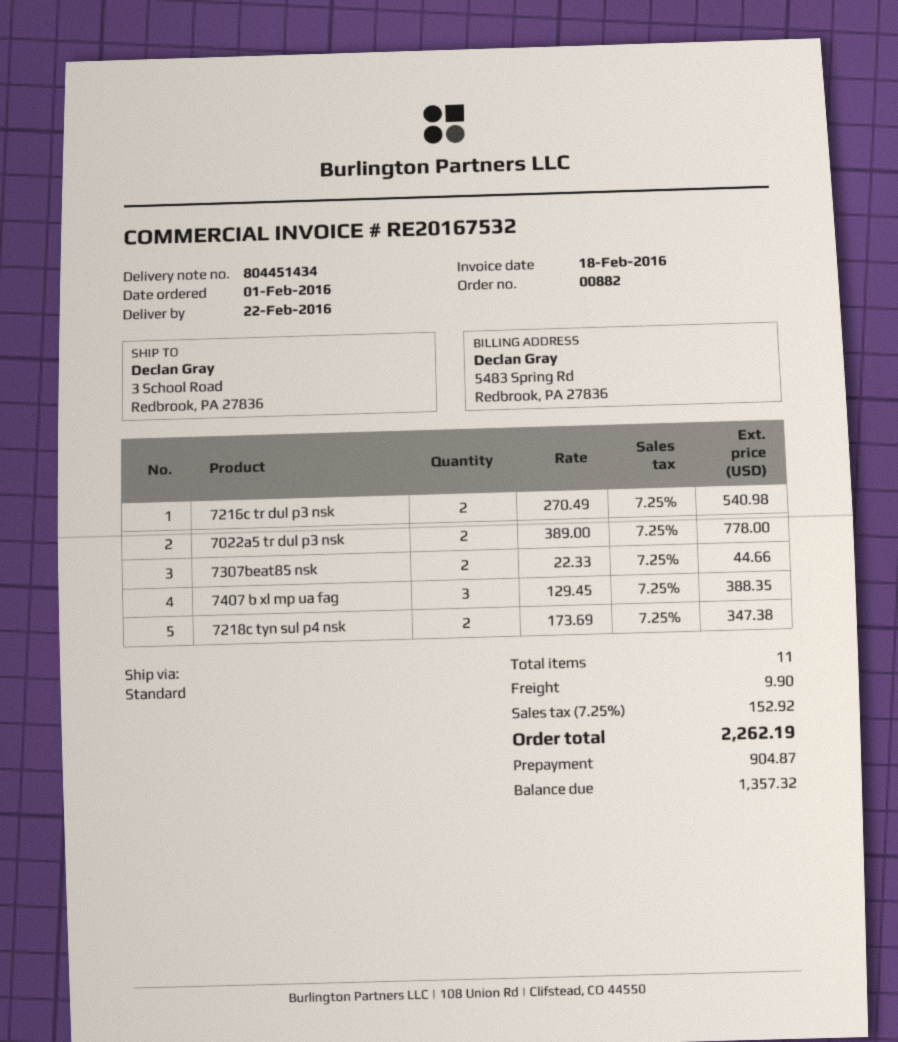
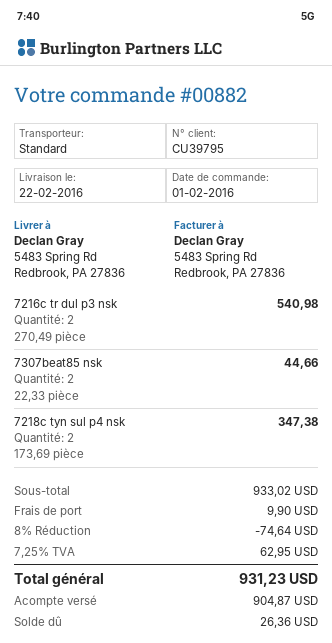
ship to: 3 School Road, Redbrook, PA 27836 -> 5483 Spring Rd, Redbrook, PA 27836
7022a5 tr dul p3 nsk: 2 x 389.00 = 778.00 -> none
7407 b xl mp ua fag: 3 x 129.45 = 388.35 -> none
discount: none -> 8% = 74.64
tax: 7.25% = 152.92 -> 7.25% = 62.95
total: 2262.19 -> 931.23
balance: 1357.32 -> 26.36

